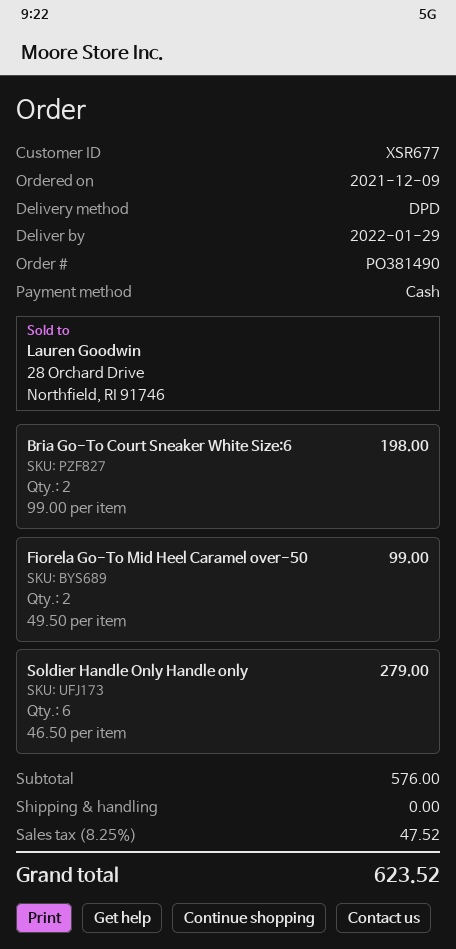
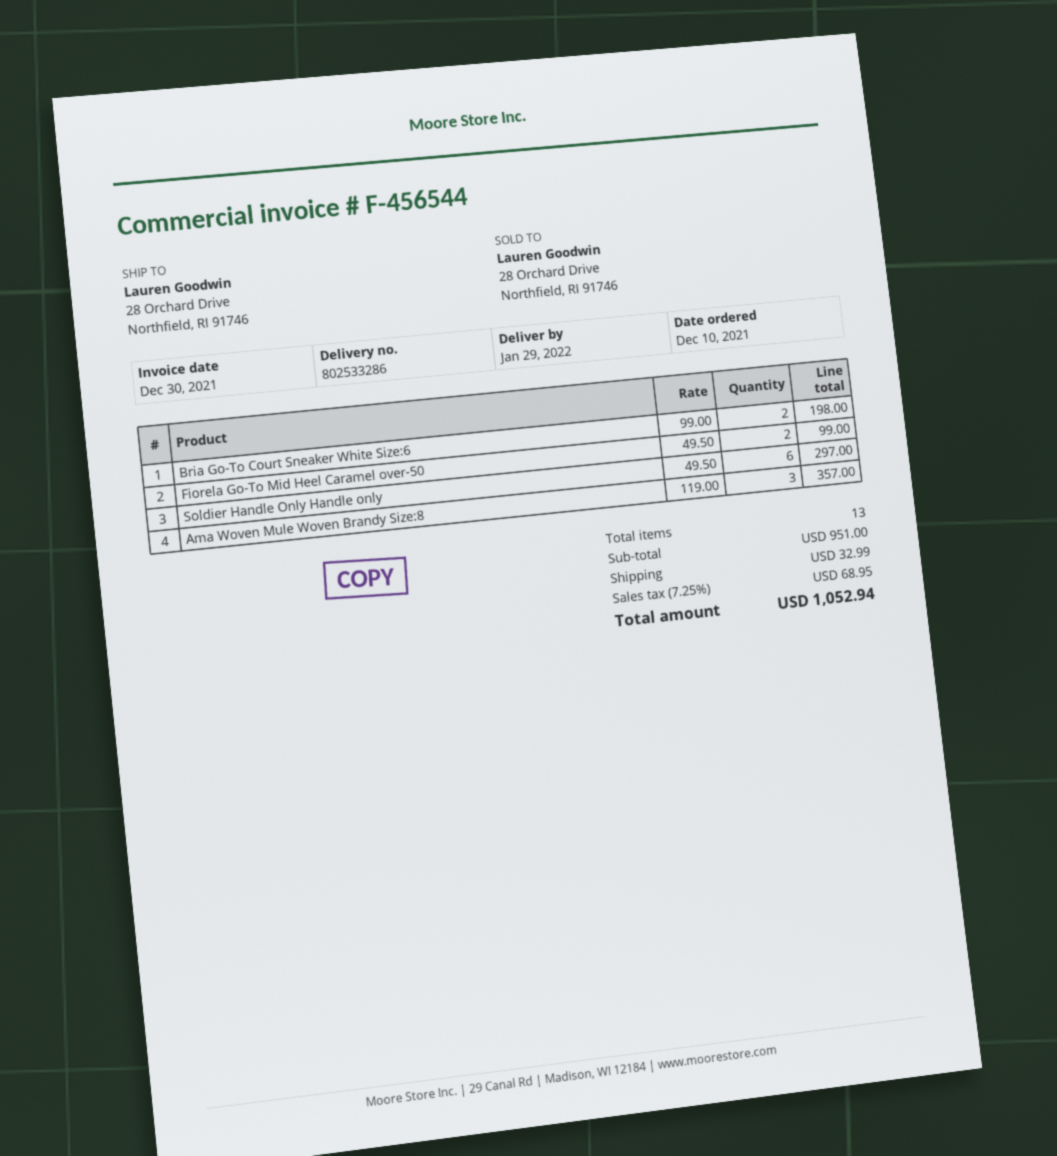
order date: 2021-12-09 -> 2021-12-10
Soldier Handle Only Handle only: 6 x 46.50 = 279.00 -> 6 x 49.50 = 297.00
Ama Woven Mule Woven Brandy Size:8: none -> 3 x 119.00 = 357.00
subtotal: 576.00 -> 951.00
shipping: 0.00 -> 32.99
tax: 8.25% = 47.52 -> 7.25% = 68.95
total: 623.52 -> 1052.94

